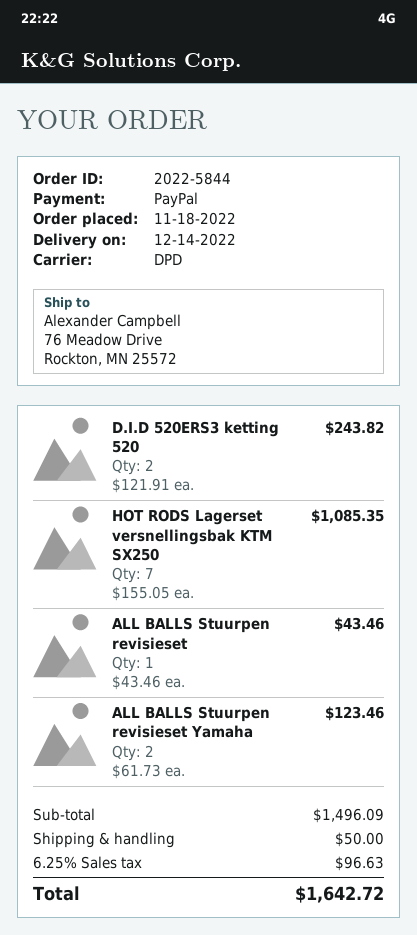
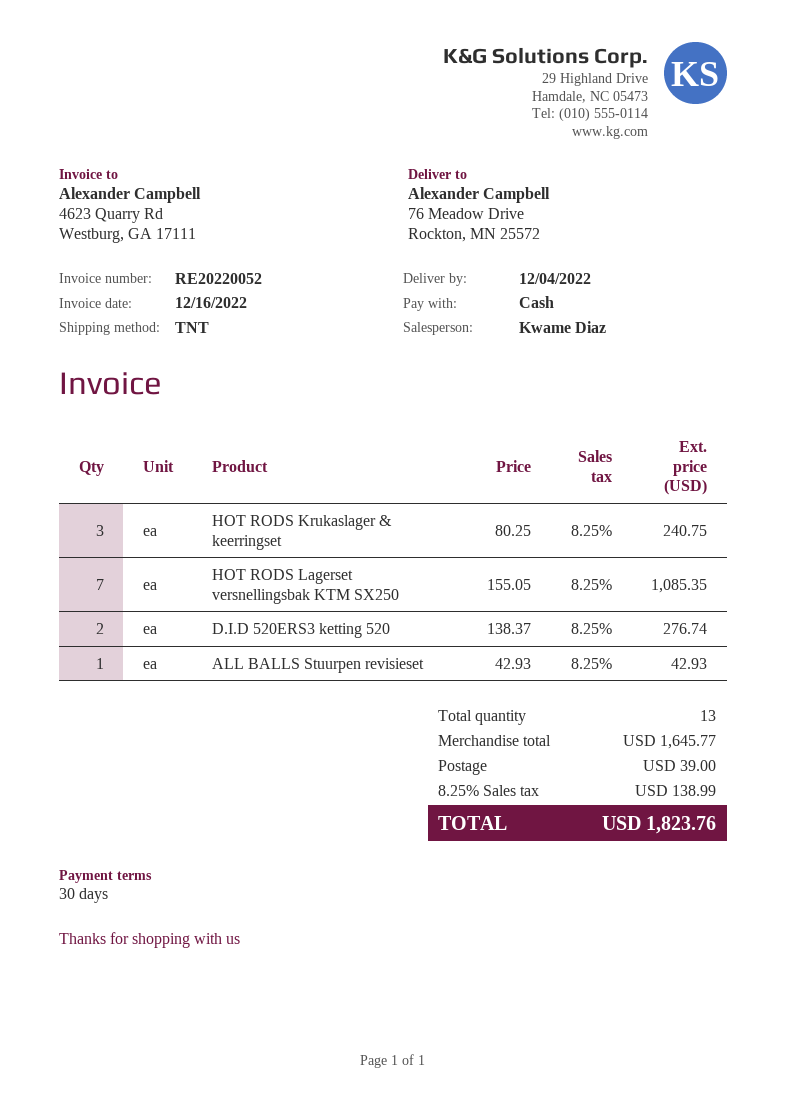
delivery date: 2022-12-14 -> 2022-12-04
payment method: PayPal -> cash
shipping method: DPD -> TNT
D.I.D 520ERS3 ketting 520: 2 x 121.91 = 243.82 -> 2 x 138.37 = 276.74
ALL BALLS Stuurpen revisieset: 1 x 43.46 = 43.46 -> 1 x 42.93 = 42.93
ALL BALLS Stuurpen revisieset Yamaha: 2 x 61.73 = 123.46 -> none
HOT RODS Krukaslager & keerringset: none -> 3 x 80.25 = 240.75
subtotal: 1496.09 -> 1645.77
shipping: 50.00 -> 39.00
tax: 6.25% = 96.63 -> 8.25% = 138.99
total: 1642.72 -> 1823.76

